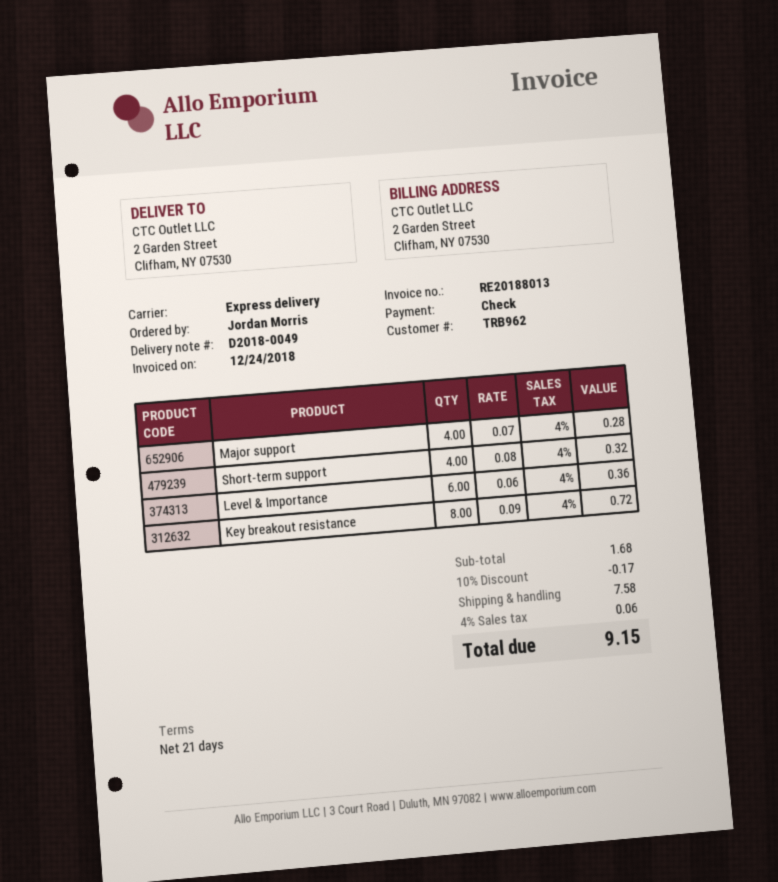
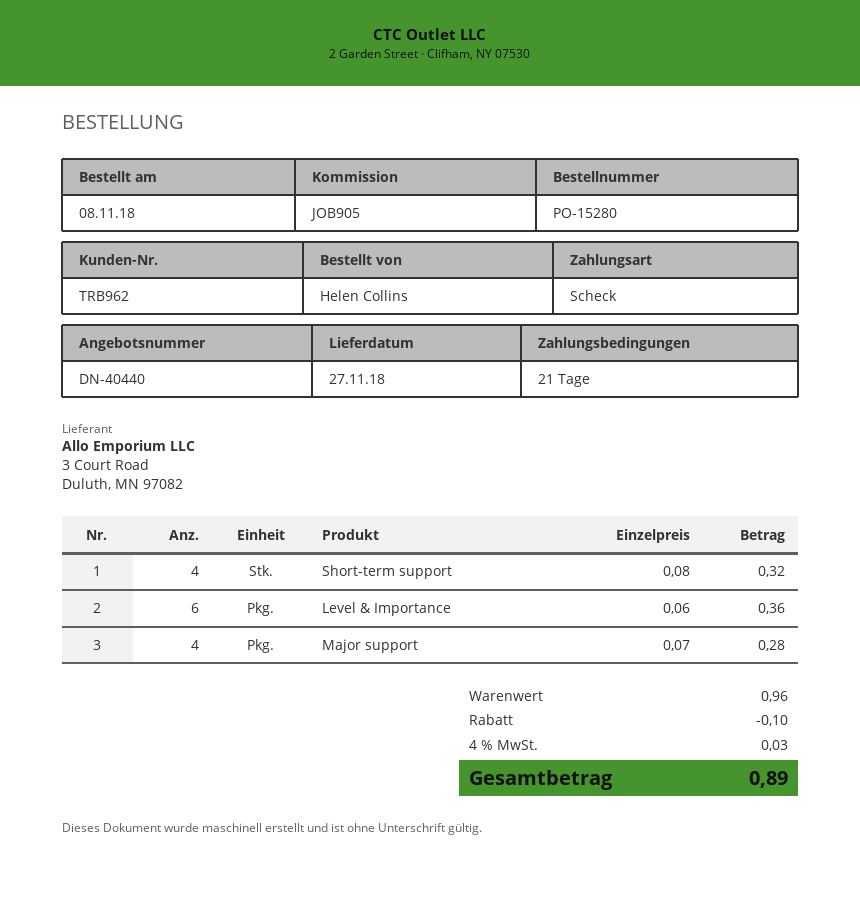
ordered by: Jordan Morris -> Helen Collins
Key breakout resistance: 8 x 0.09 = 0.72 -> none
subtotal: 1.68 -> 0.96
discount: 0.17 -> 0.10
shipping: 7.58 -> none
tax: 4% = 0.06 -> 4% = 0.03
total: 9.15 -> 0.89

